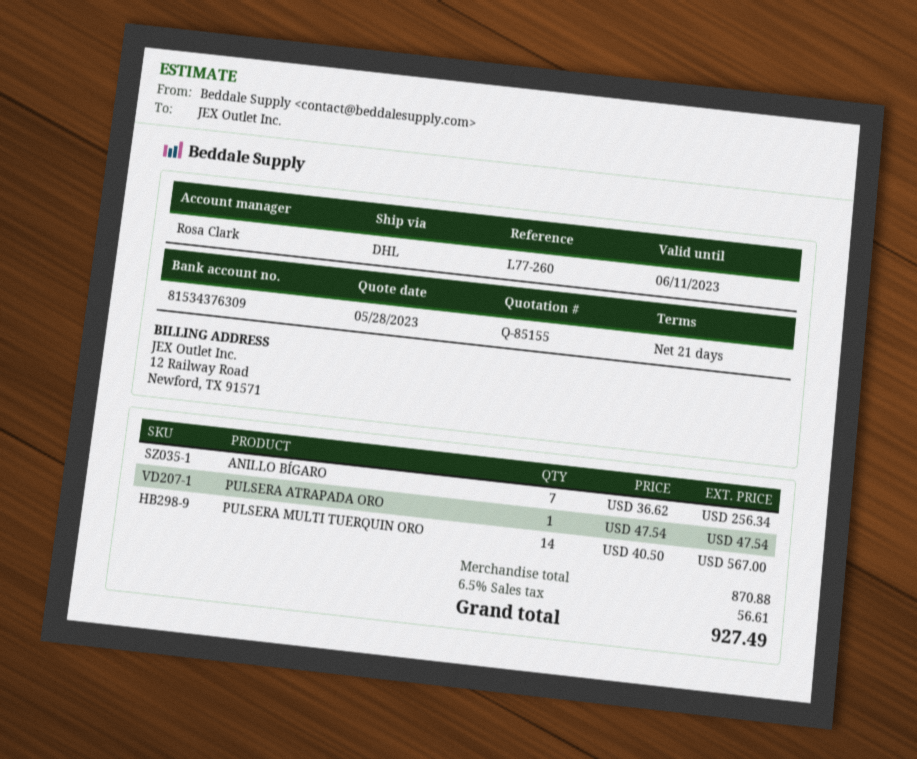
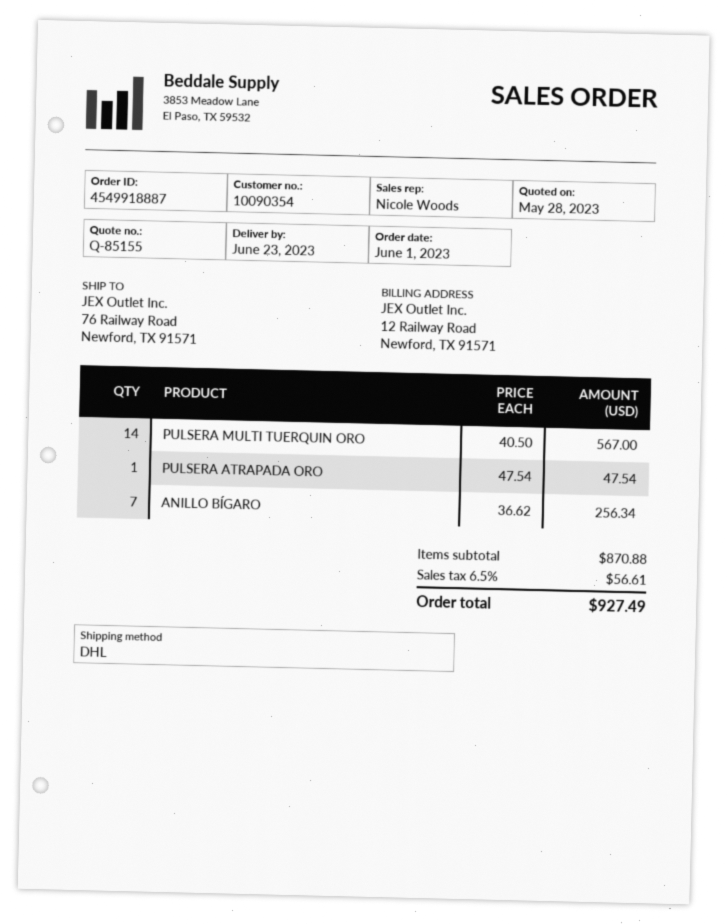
sales rep: Rosa Clark -> Nicole Woods

